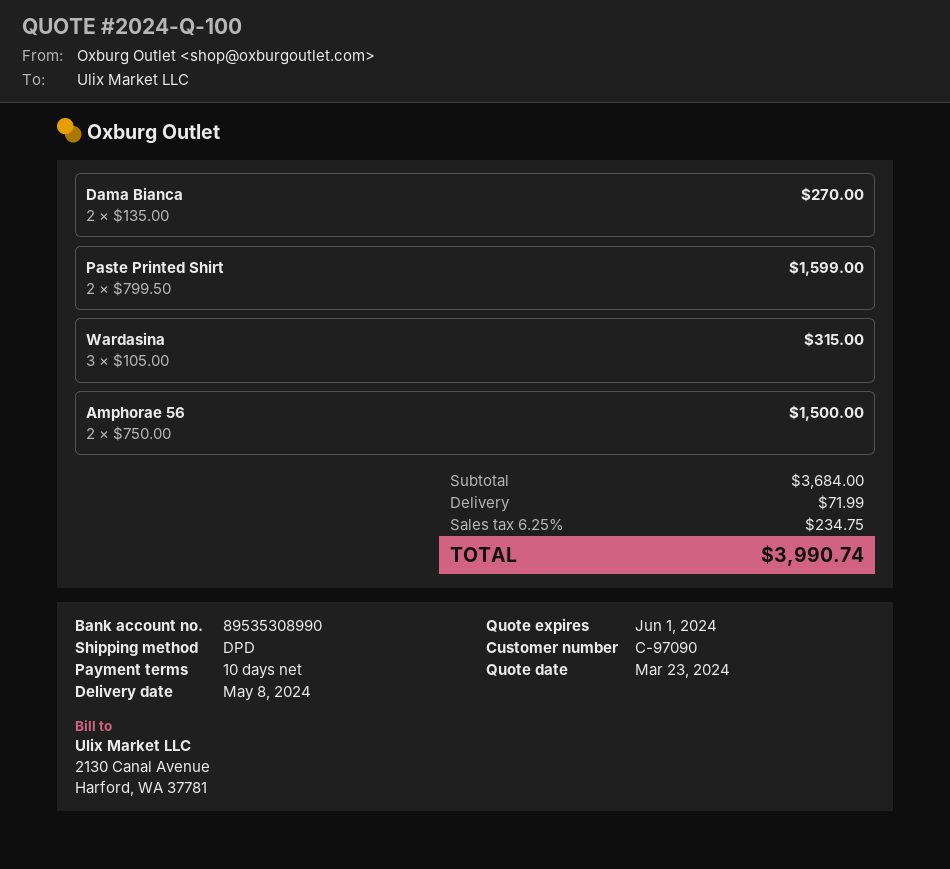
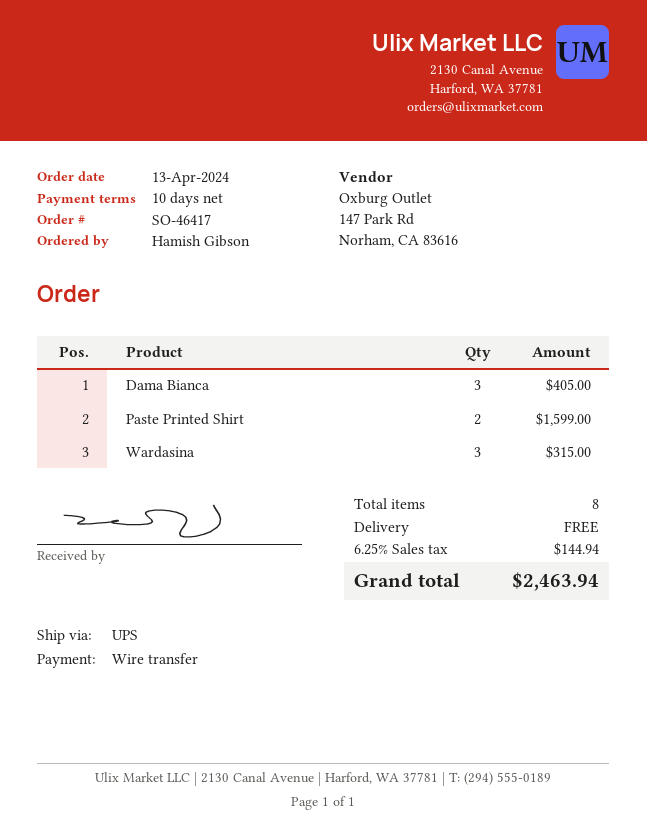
shipping method: DPD -> UPS
Dama Bianca: 2 for 270.00 -> 3 for 405.00
Amphorae 56: 2 for 1500.00 -> none
shipping: 71.99 -> 0.00
tax: 6.25% = 234.75 -> 6.25% = 144.94
total: 3990.74 -> 2463.94

